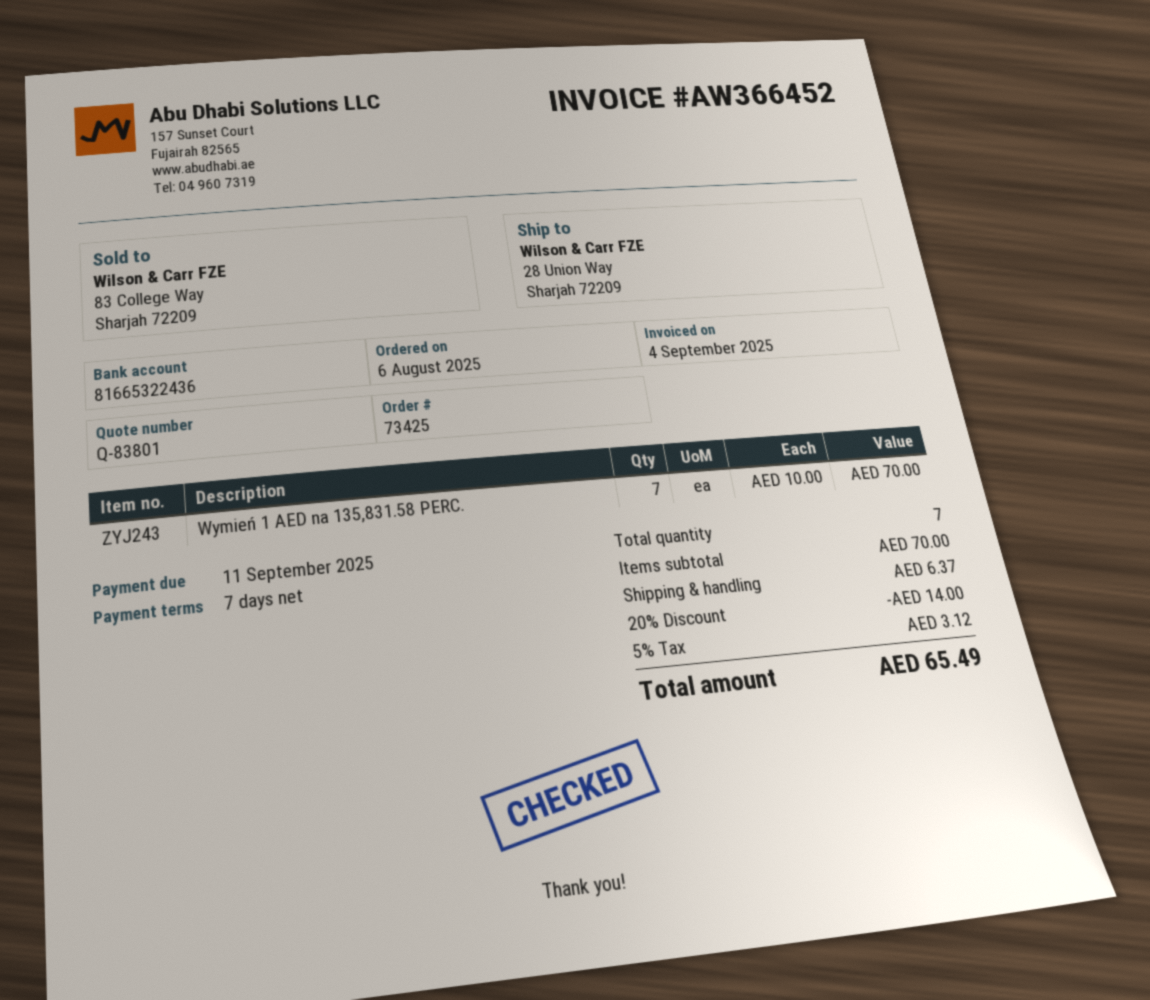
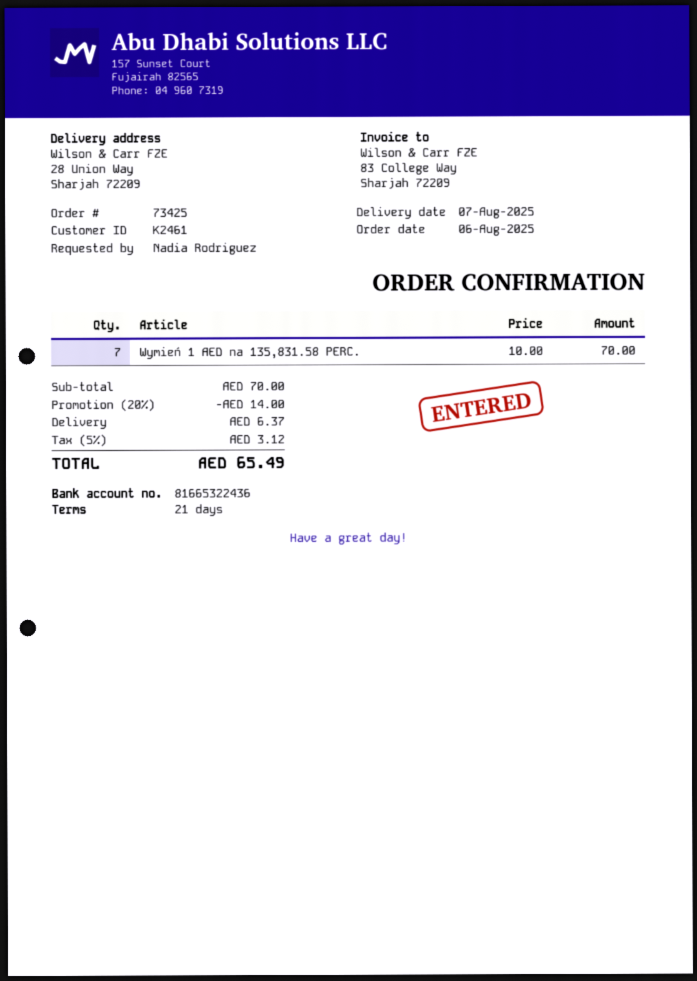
payment terms: 7 days -> 21 days

